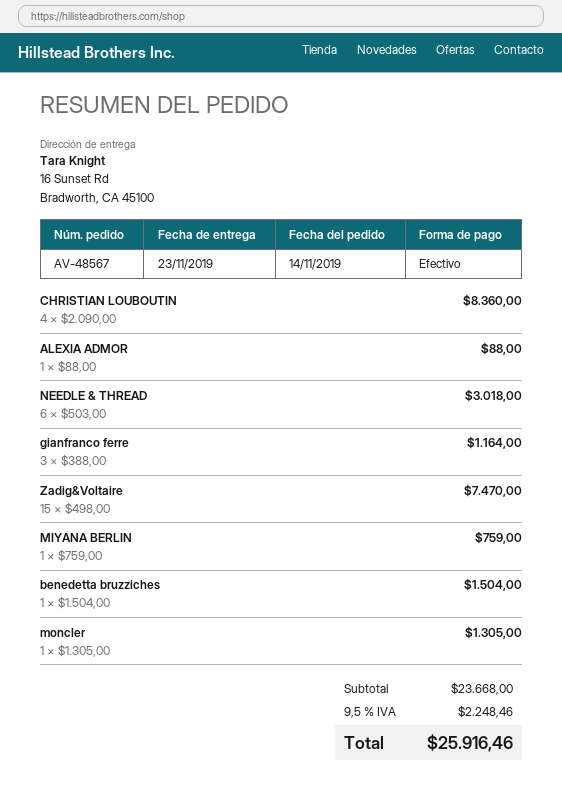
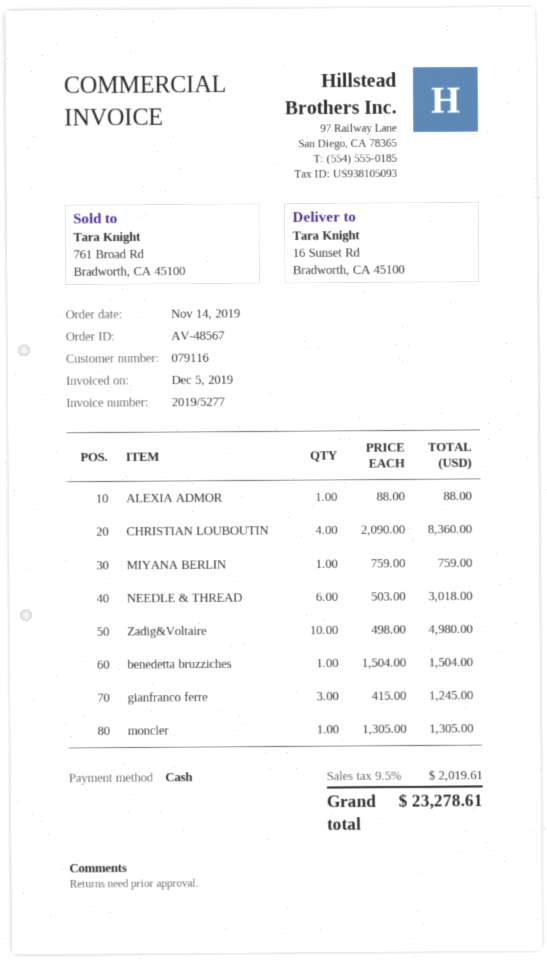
gianfranco ferre: 3 x 388.00 = 1164.00 -> 3 x 415.00 = 1245.00
Zadig&Voltaire: 15 x 498.00 = 7470.00 -> 10 x 498.00 = 4980.00
tax: 9.5% = 2248.46 -> 9.5% = 2019.61
total: 25916.46 -> 23278.61

